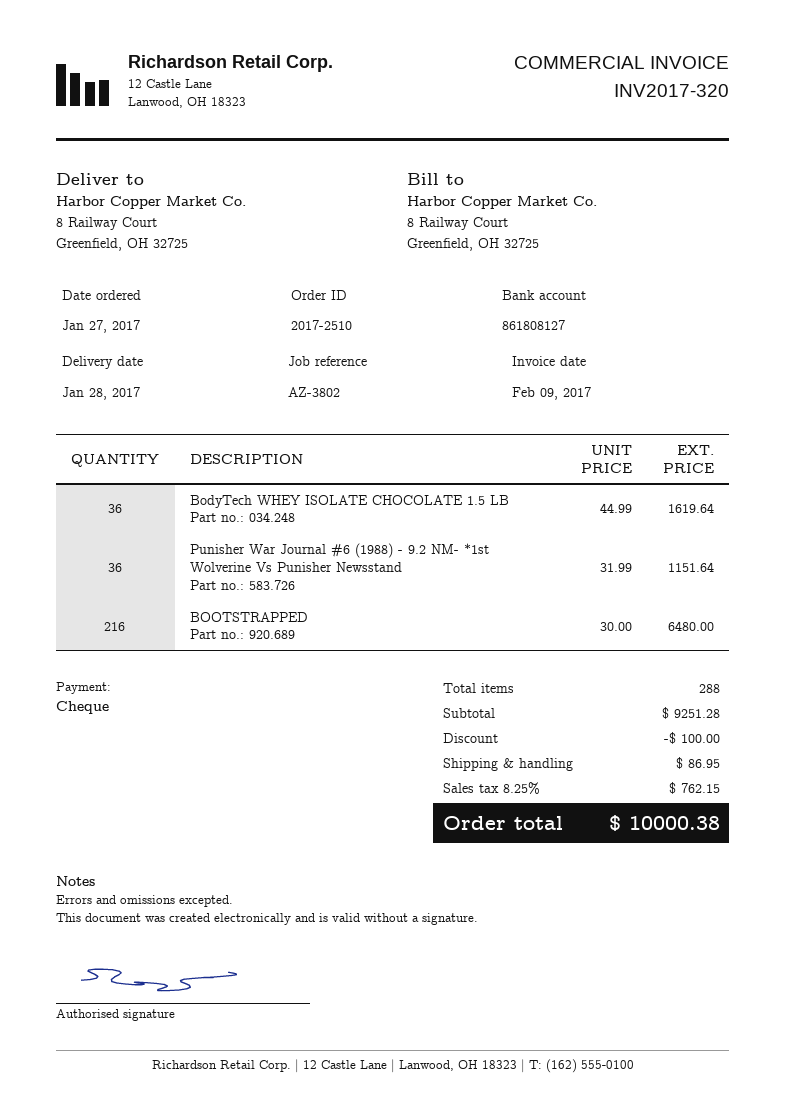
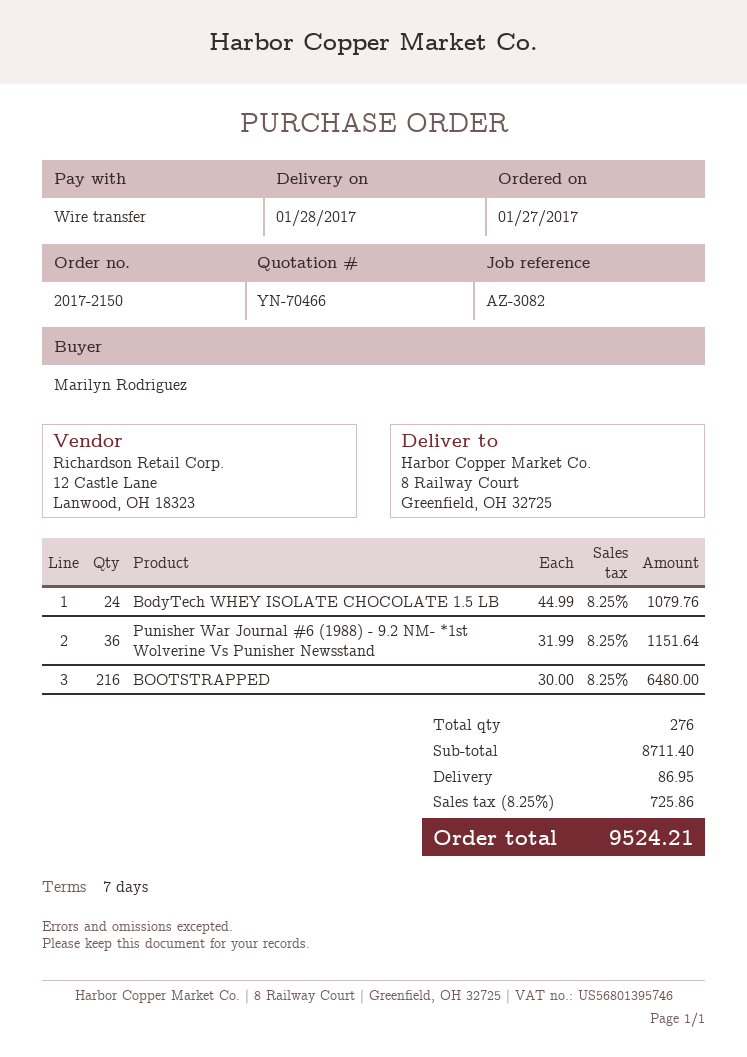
order number: 2017-2510 -> 2017-2150
reference: AZ-3802 -> AZ-3082
payment method: cheque -> bank transfer
BodyTech WHEY ISOLATE CHOCOLATE 1.5 LB: 36 x 44.99 = 1619.64 -> 24 x 44.99 = 1079.76
total quantity: 288 -> 276
subtotal: 9251.28 -> 8711.40
discount: 100.00 -> none
tax: 8.25% = 762.15 -> 8.25% = 725.86
total: 10000.38 -> 9524.21

